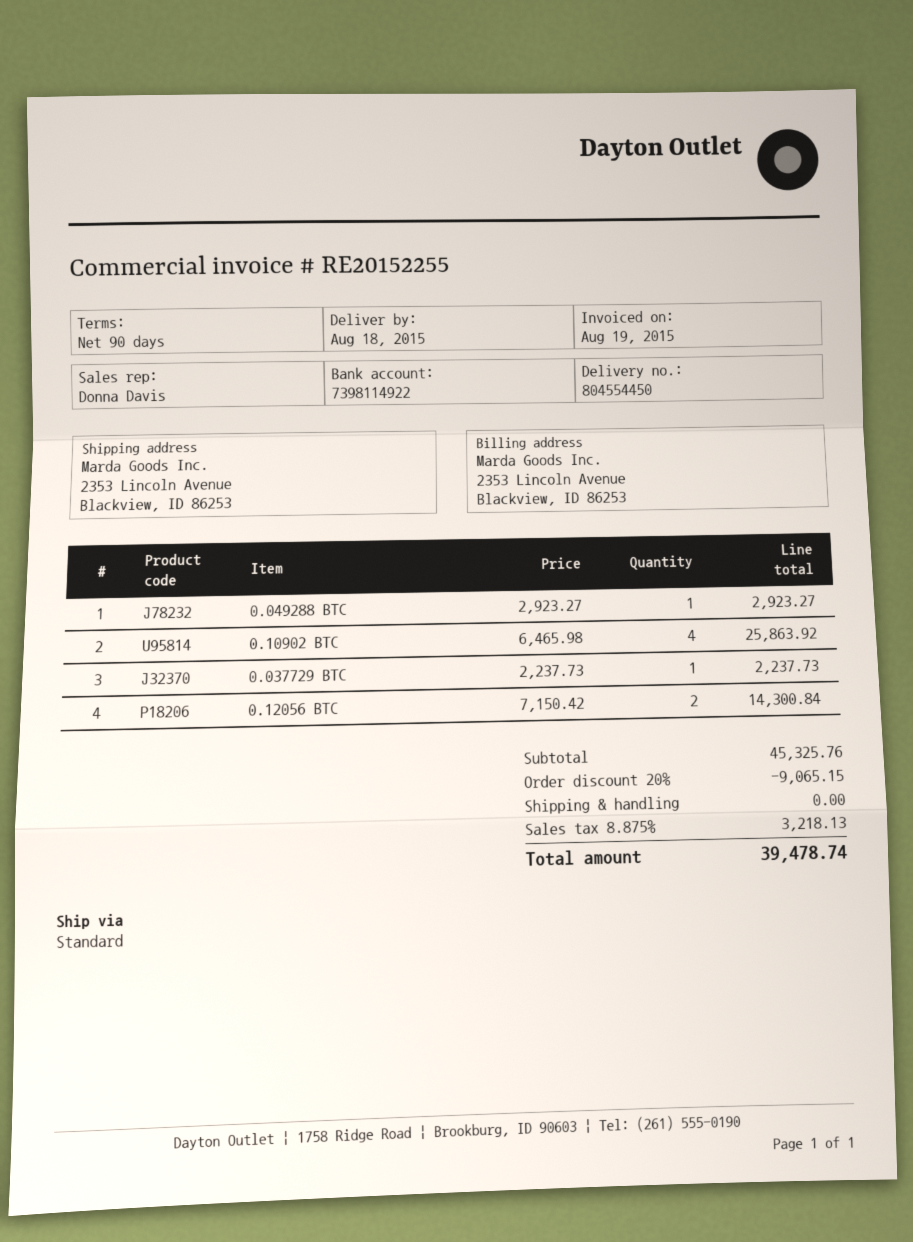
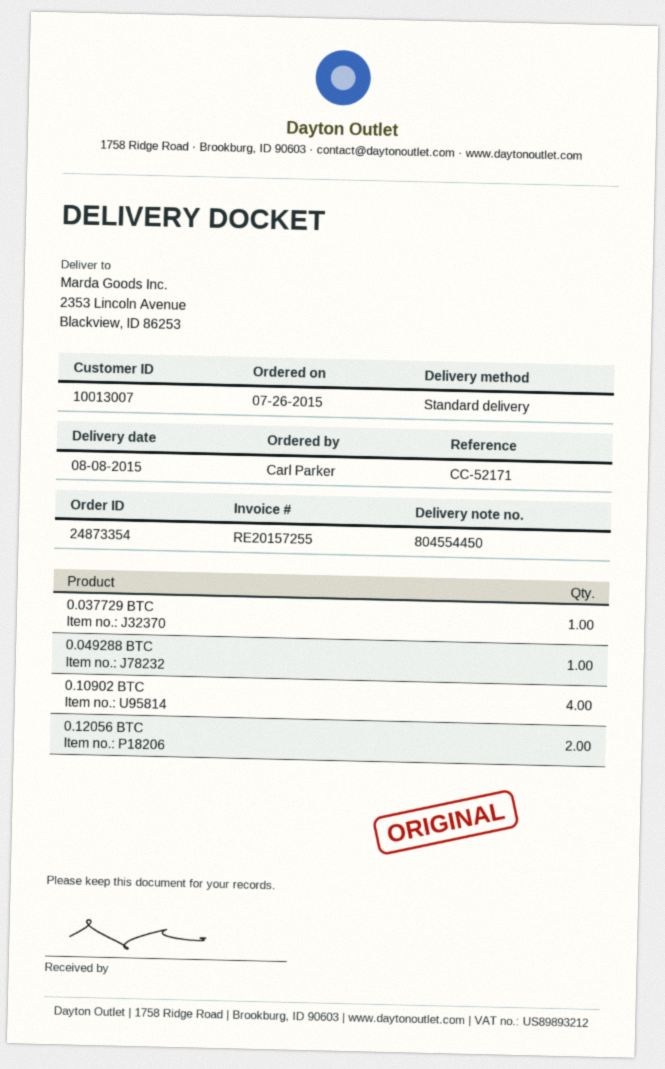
delivery date: 2015-08-18 -> 2015-08-08
invoice number: RE20152255 -> RE20157255

